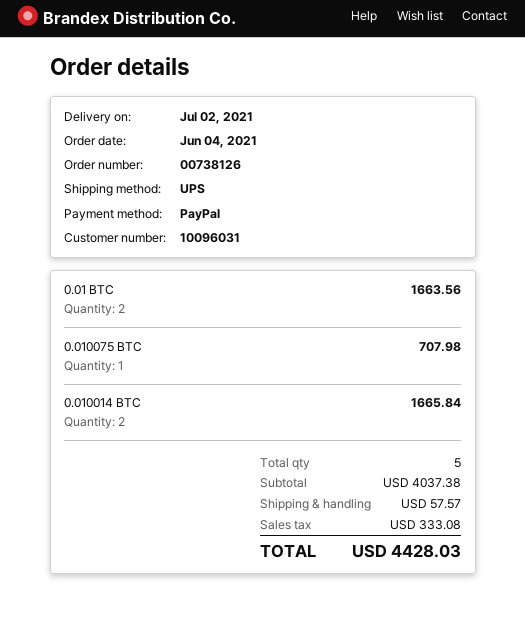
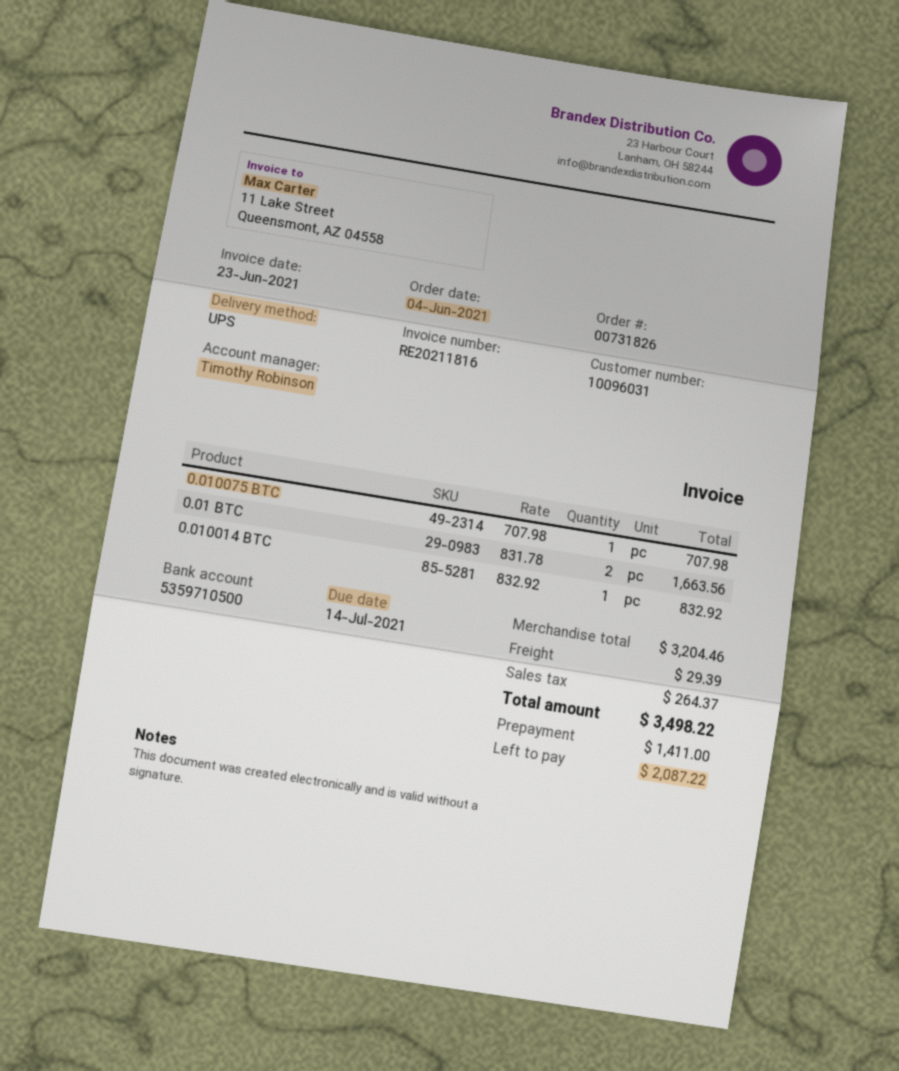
order number: 00738126 -> 00731826
0.010014 BTC: 2 for 1665.84 -> 1 for 832.92
subtotal: 4037.38 -> 3204.46
shipping: 57.57 -> 29.39
tax: 333.08 -> 264.37
total: 4428.03 -> 3498.22

